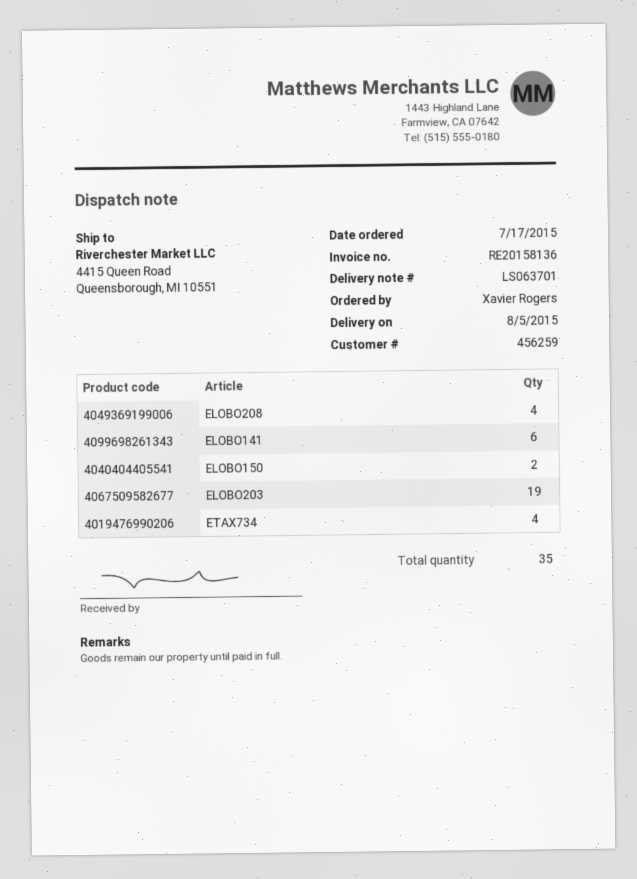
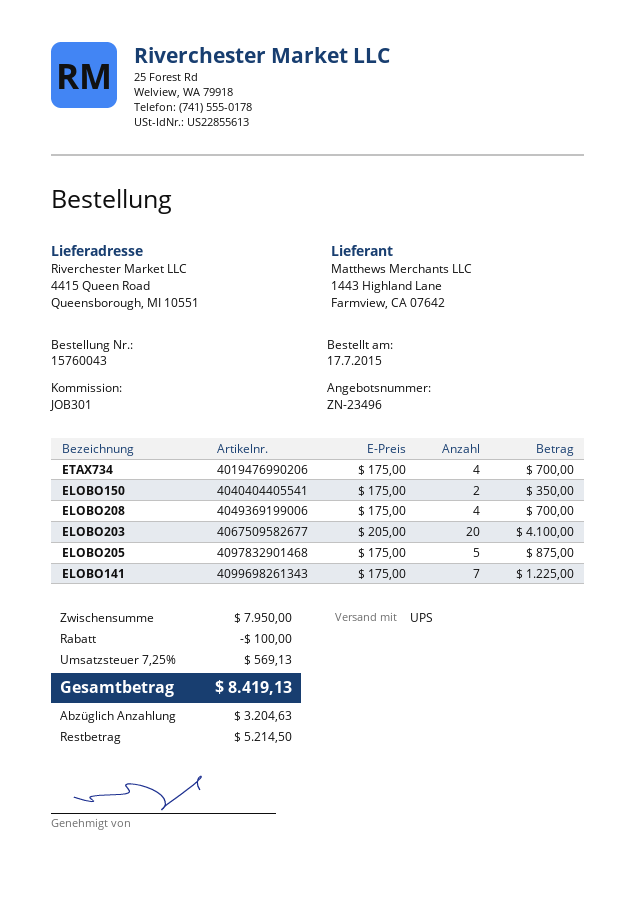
ELOBO141: 6 -> 7
ELOBO203: 19 -> 20
ELOBO205: none -> 5

